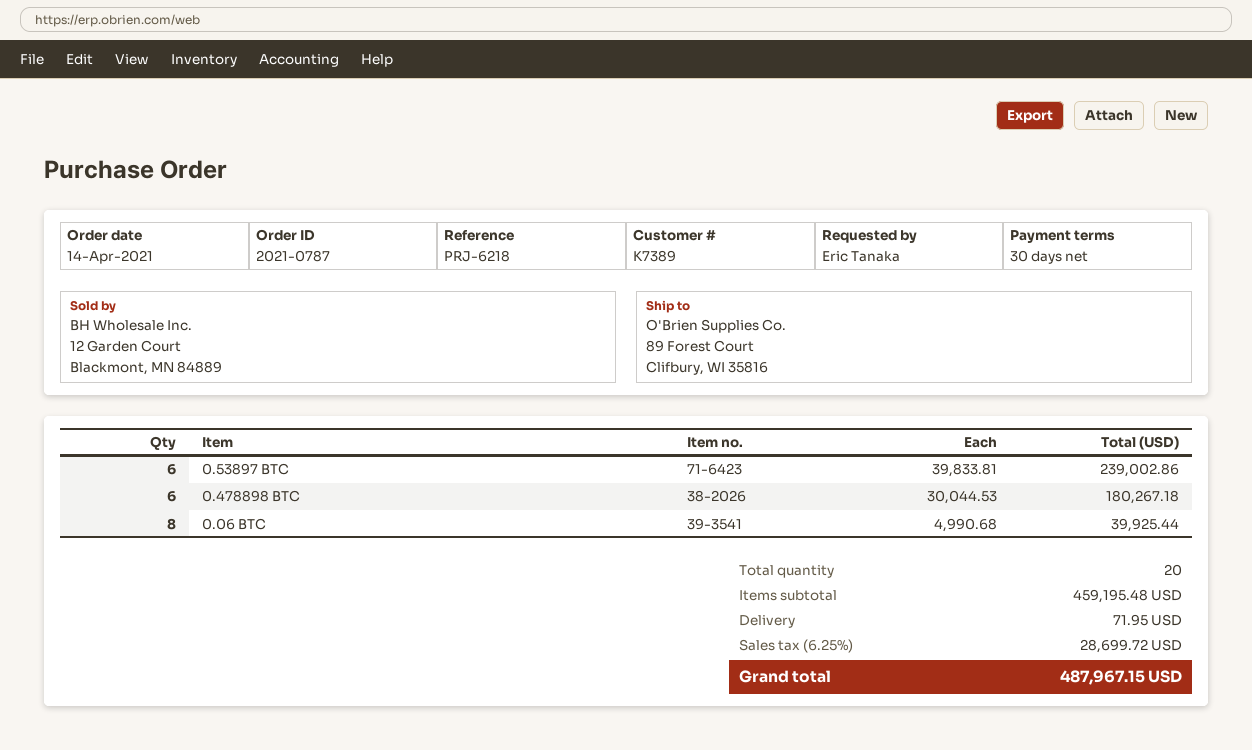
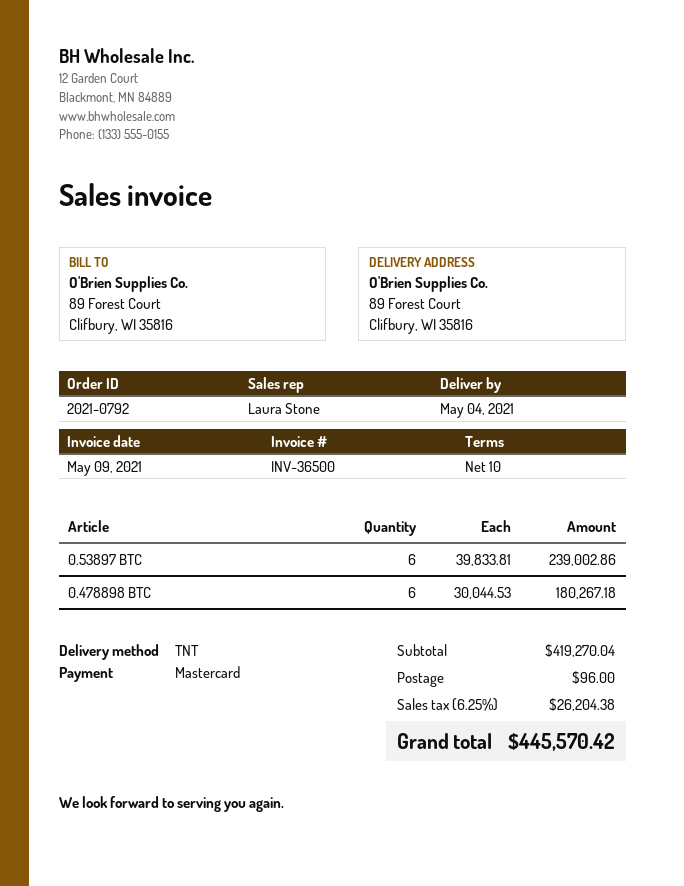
order number: 2021-0787 -> 2021-0792
payment terms: 30 days -> 10 days
0.06 BTC: 8 x 4990.68 = 39925.44 -> none
subtotal: 459195.48 -> 419270.04
shipping: 71.95 -> 96.00
tax: 6.25% = 28699.72 -> 6.25% = 26204.38
total: 487967.15 -> 445570.42

